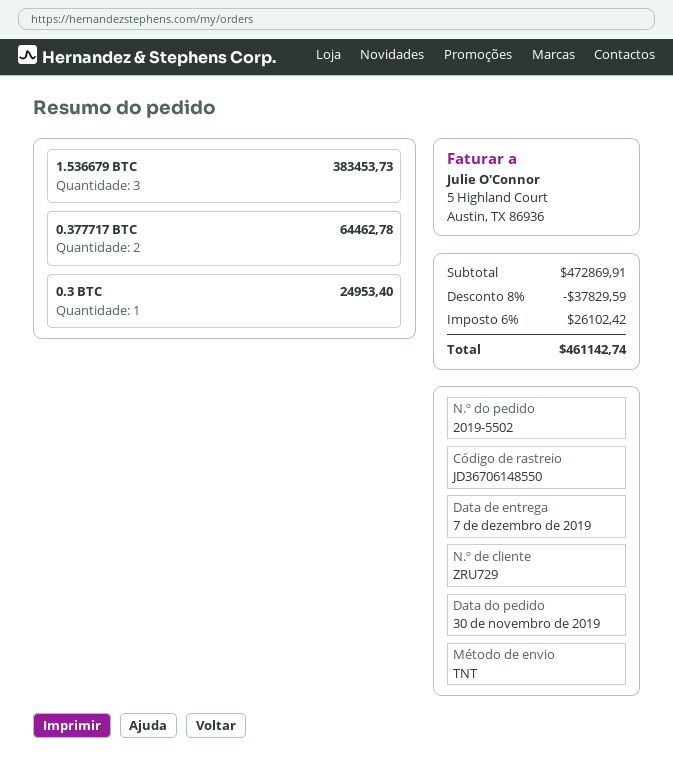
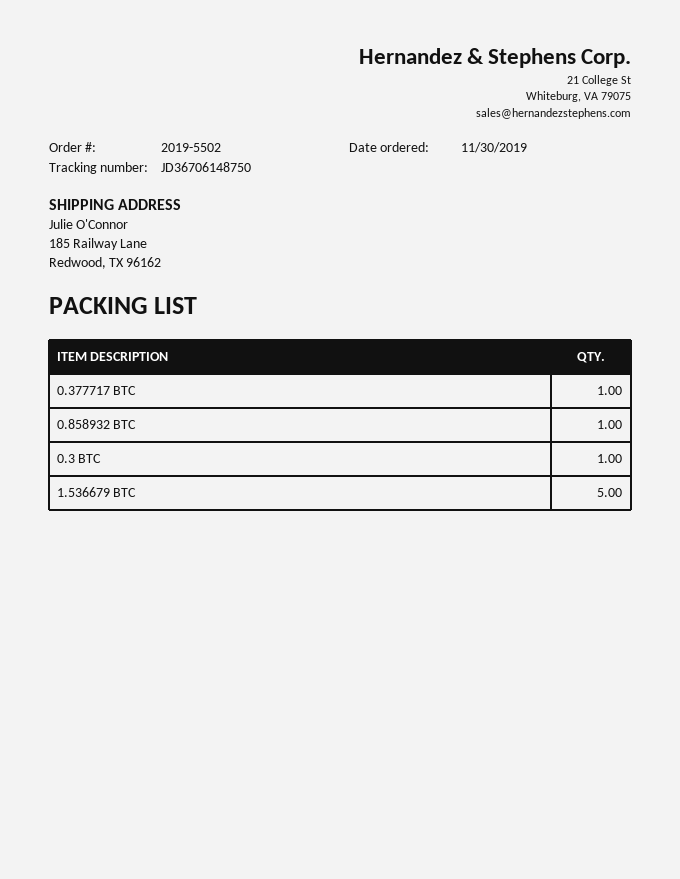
tracking number: JD36706148550 -> JD36706148750
1.536679 BTC: 3 -> 5
0.377717 BTC: 2 -> 1
0.858932 BTC: none -> 1

